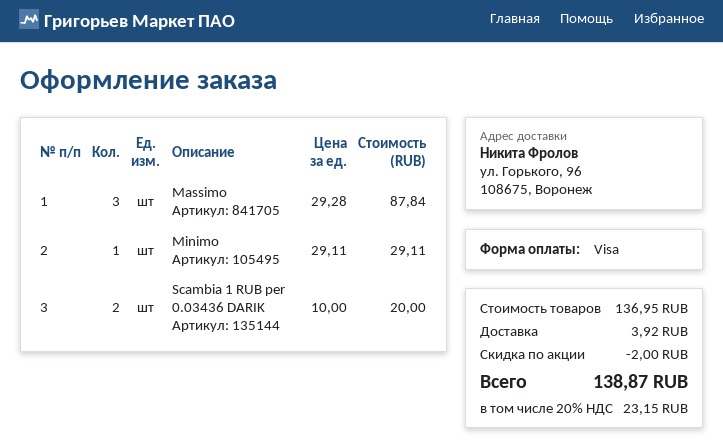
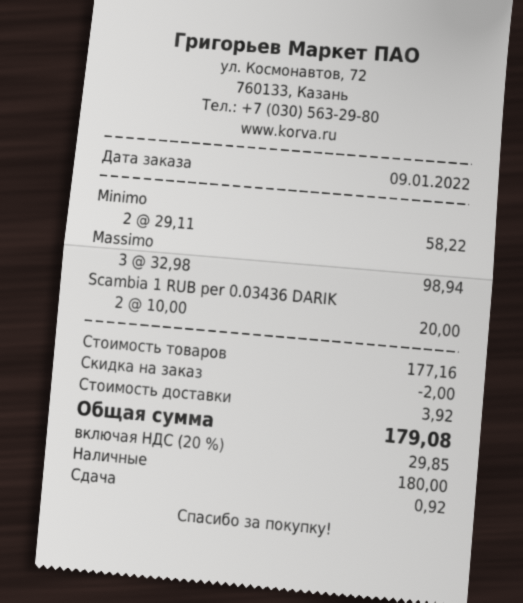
payment method: Visa -> cash
Massimo: 3 x 29.28 = 87.84 -> 3 x 32.98 = 98.94
Minimo: 1 x 29.11 = 29.11 -> 2 x 29.11 = 58.22
subtotal: 136.95 -> 177.16
tax: 20% = 23.15 -> 20% = 29.85
total: 138.87 -> 179.08

